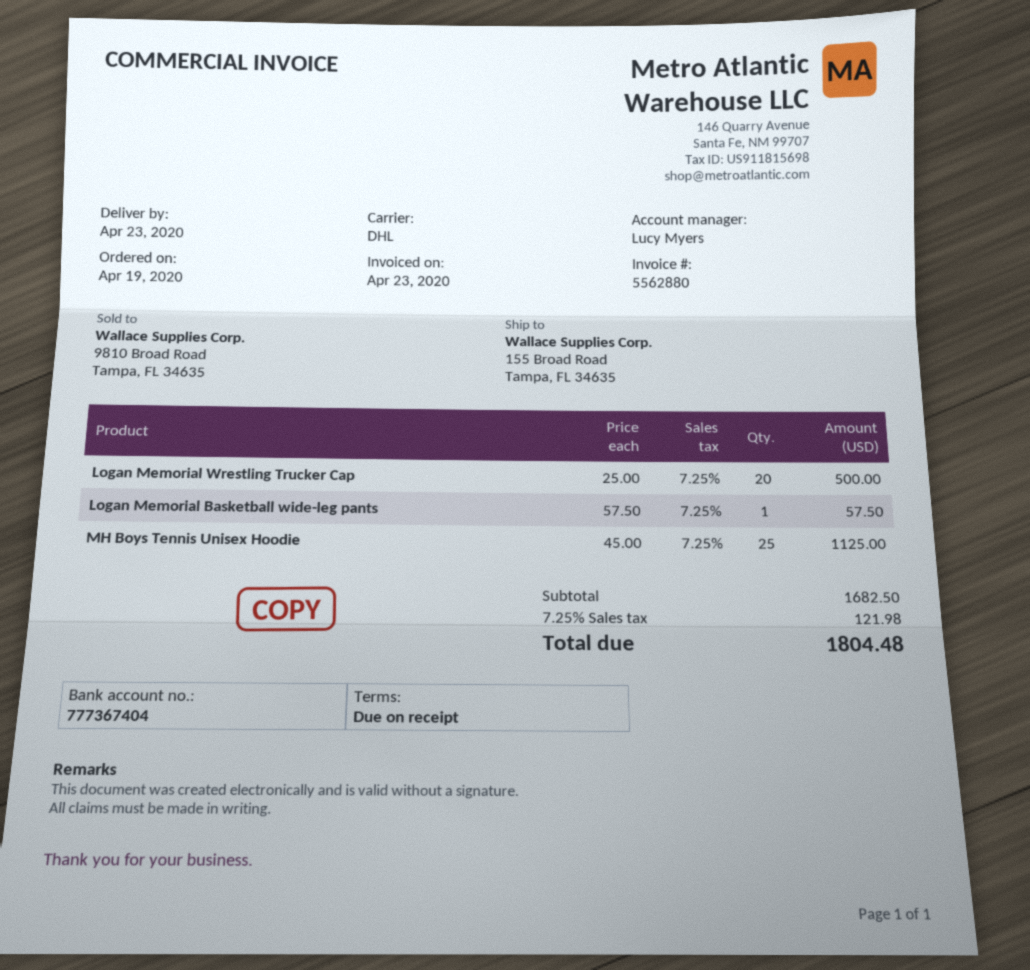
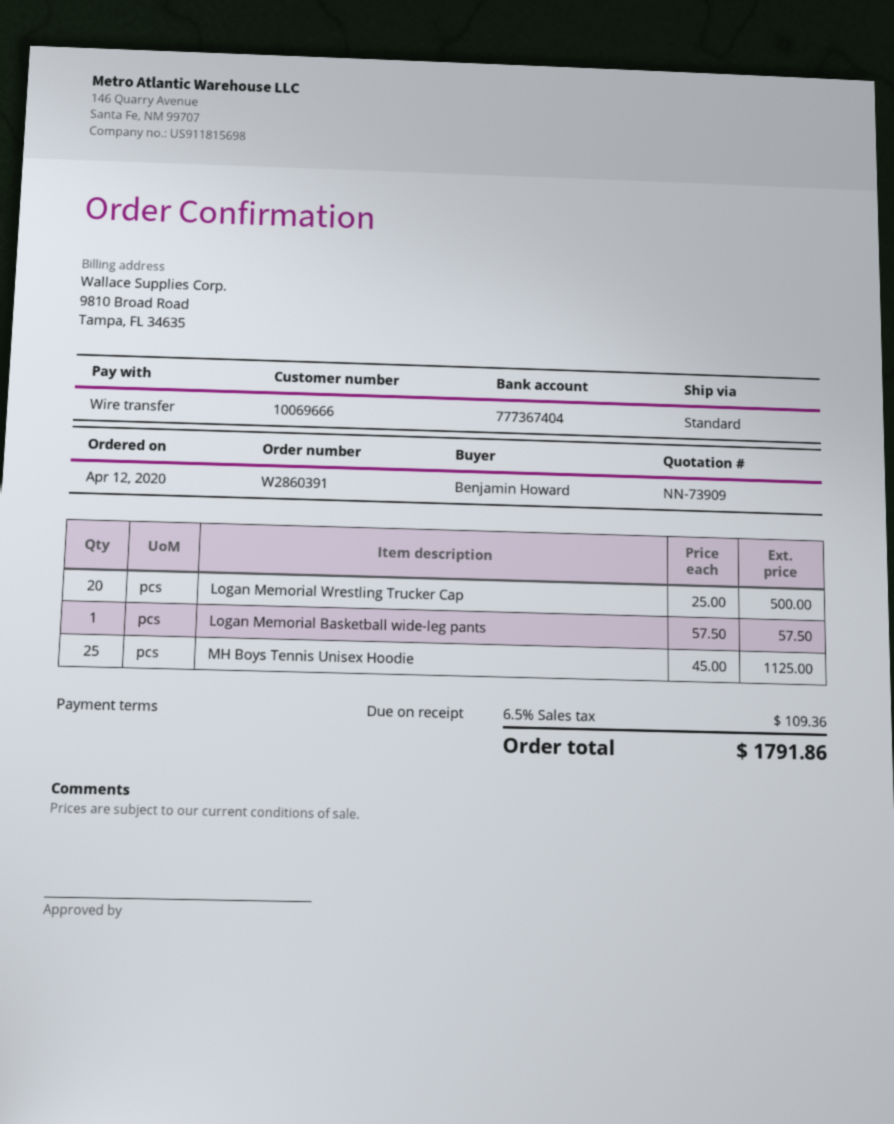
order date: 2020-04-19 -> 2020-04-12
shipping method: DHL -> standard
tax: 7.25% = 121.98 -> 6.5% = 109.36
total: 1804.48 -> 1791.86

